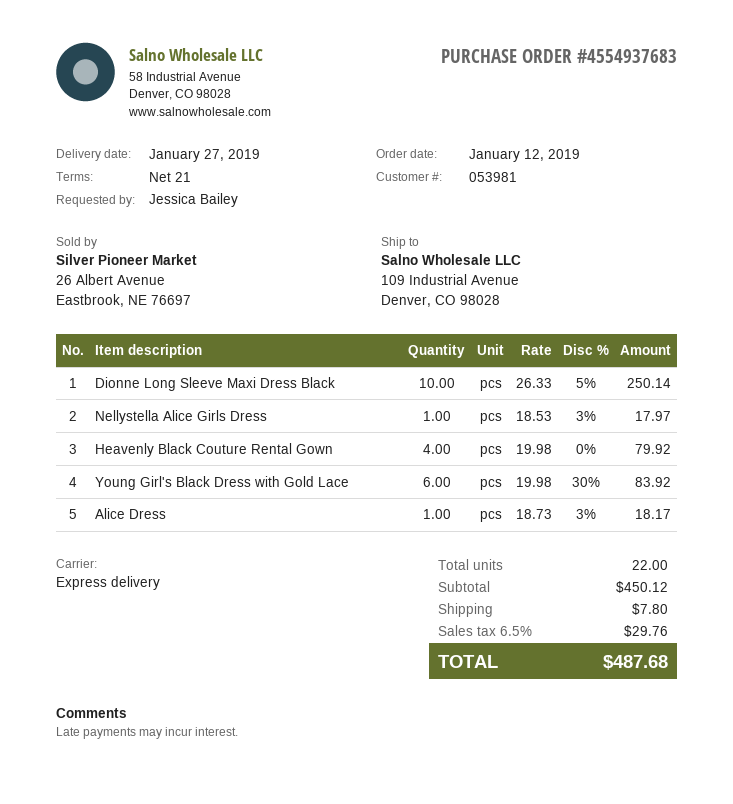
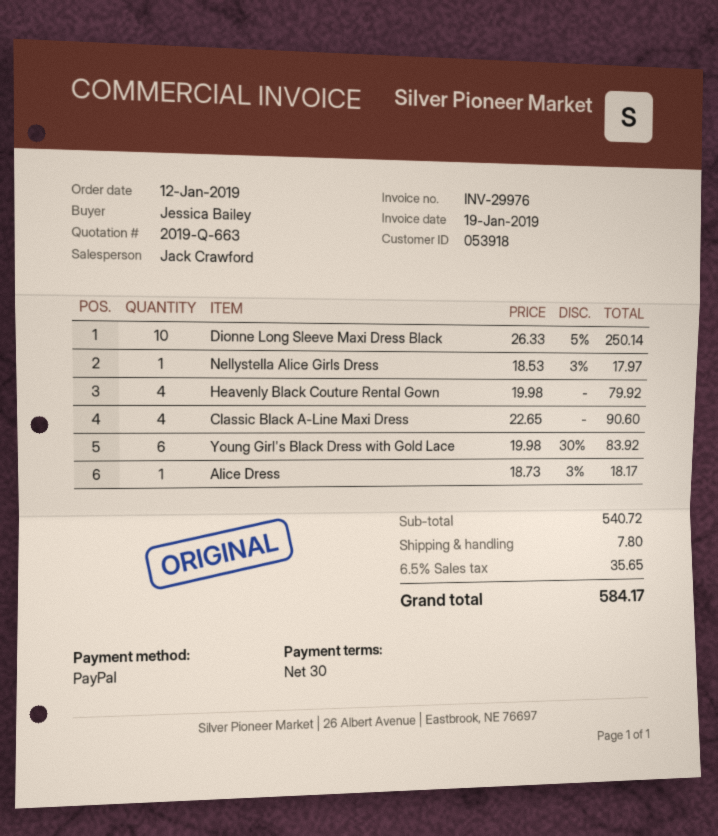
payment terms: 21 days -> 30 days
customer number: 053981 -> 053918
Classic Black A-Line Maxi Dress: none -> 4 x 22.65 = 90.60
subtotal: 450.12 -> 540.72
tax: 6.5% = 29.76 -> 6.5% = 35.65
total: 487.68 -> 584.17

